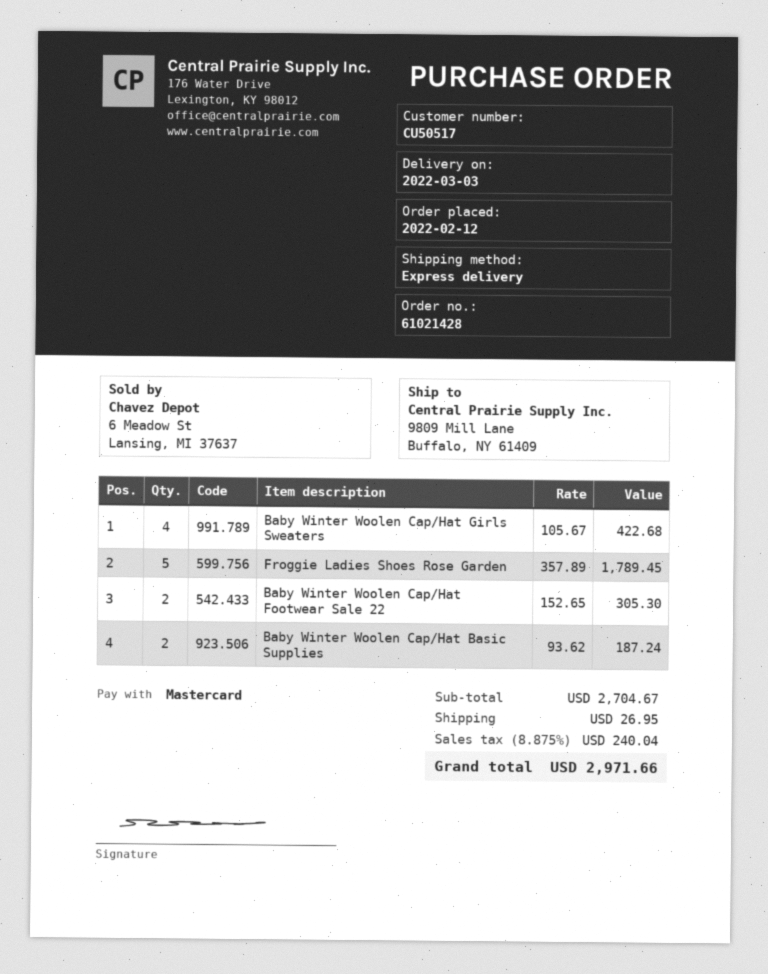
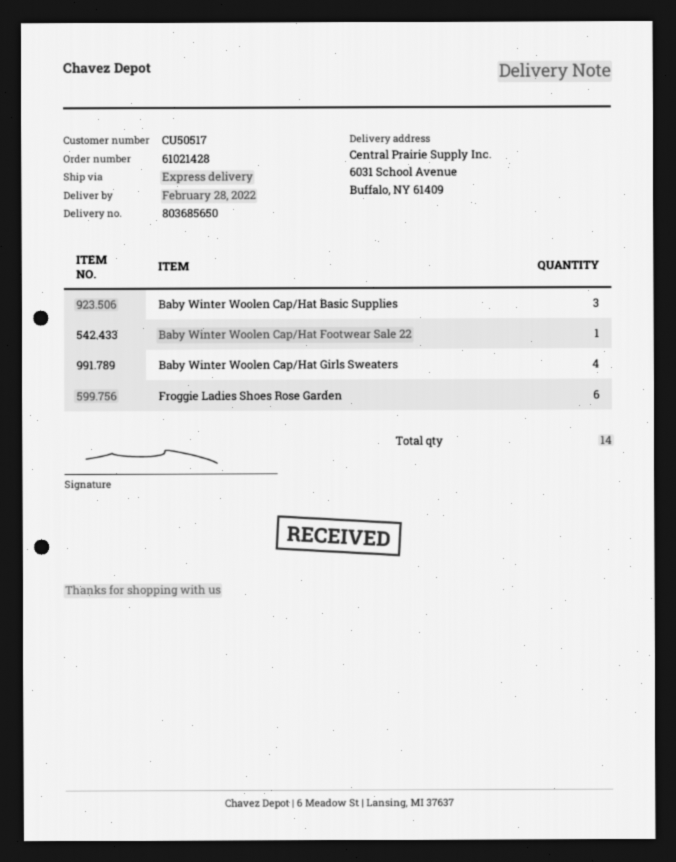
delivery date: 2022-03-03 -> 2022-02-28
ship to: 9809 Mill Lane, Buffalo, NY 61409 -> 6031 School Avenue, Buffalo, NY 61409
Froggie Ladies Shoes Rose Garden: 5 -> 6
Baby Winter Woolen Cap/Hat Footwear Sale 22: 2 -> 1
Baby Winter Woolen Cap/Hat Basic Supplies: 2 -> 3

